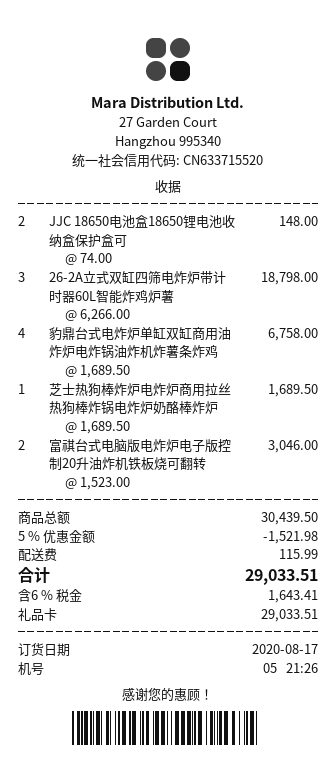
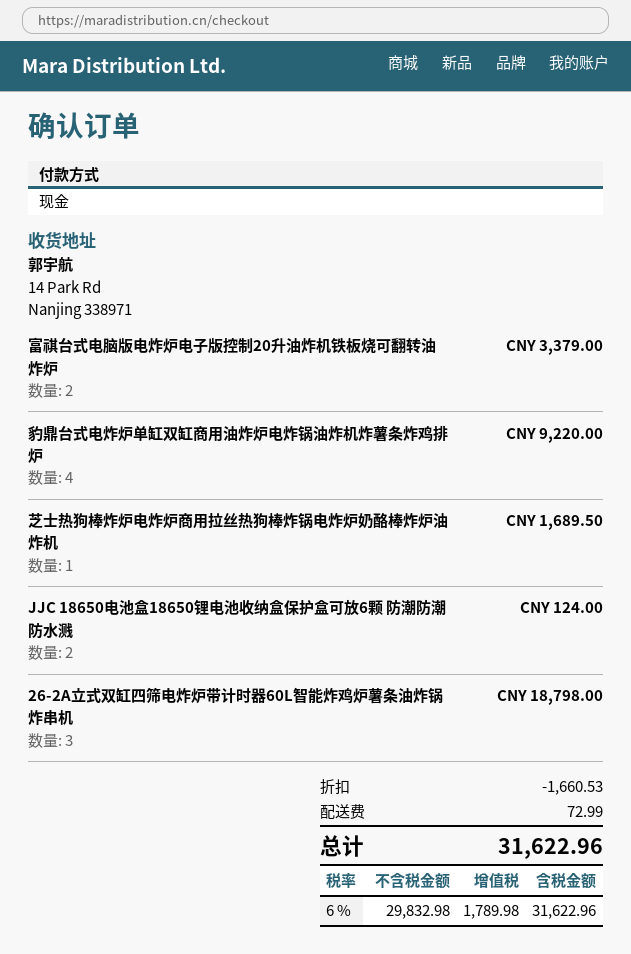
payment method: gift card -> cash
JJC 18650电池盒18650锂电池收纳盒保护盒可: 2 for 148.00 -> 2 for 124.00
豹鼎台式电炸炉单缸双缸商用油炸炉电炸锅油炸机炸薯条炸鸡: 4 for 6758.00 -> 4 for 9220.00
富祺台式电脑版电炸炉电子版控制20升油炸机铁板烧可翻转: 2 for 3046.00 -> 2 for 3379.00
discount: 1521.98 -> 1660.53
shipping: 115.99 -> 72.99
tax: 6% = 1643.41 -> 6% = 1789.98
total: 29033.51 -> 31622.96

